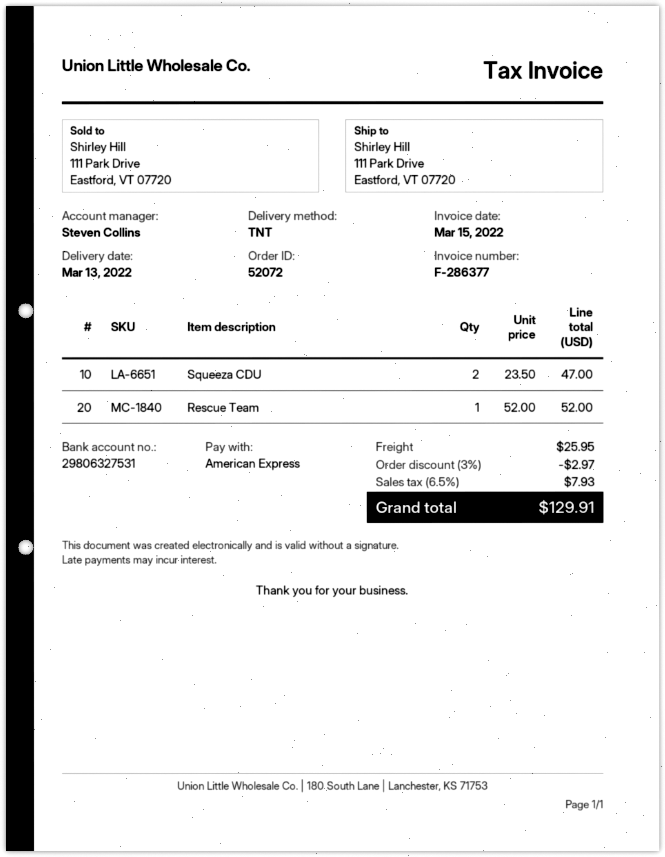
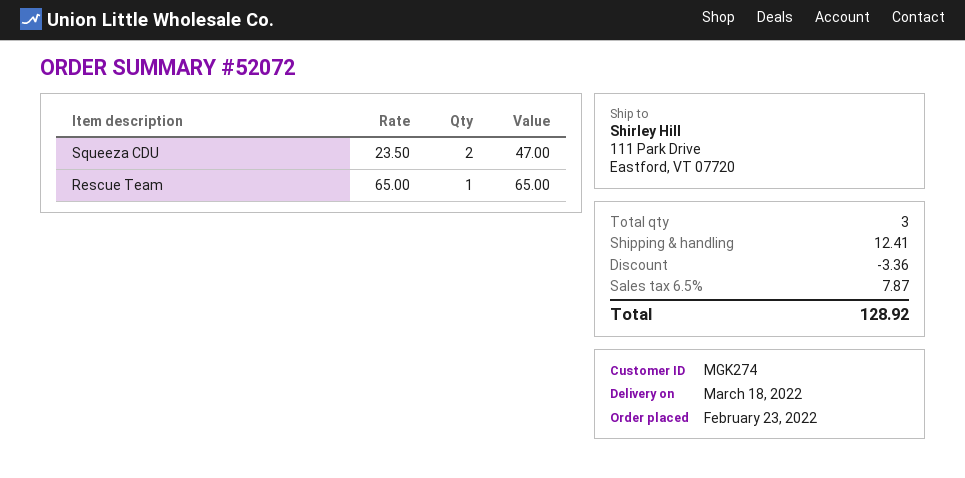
delivery date: 2022-03-13 -> 2022-03-18
Rescue Team: 1 x 52.00 = 52.00 -> 1 x 65.00 = 65.00
discount: 2.97 -> 3.36
shipping: 25.95 -> 12.41
tax: 6.5% = 7.93 -> 6.5% = 7.87
total: 129.91 -> 128.92

